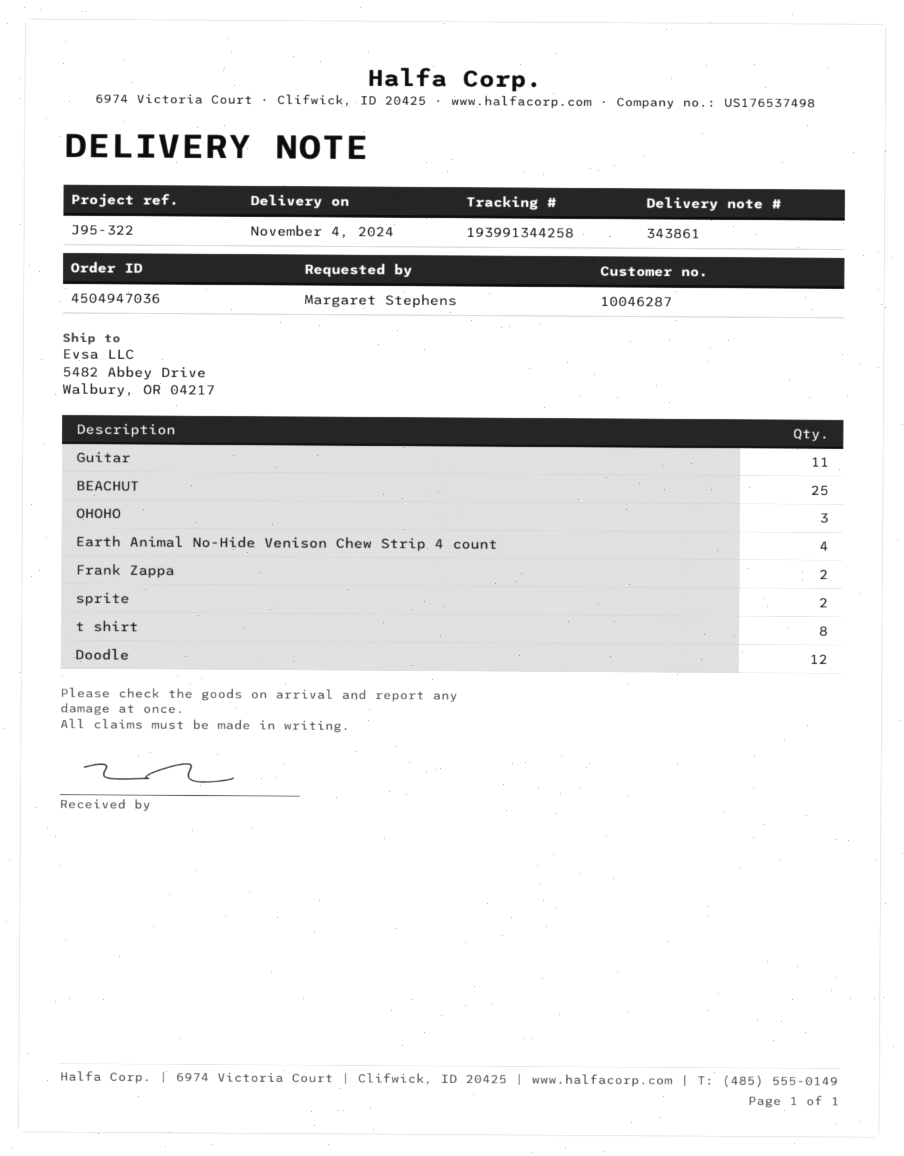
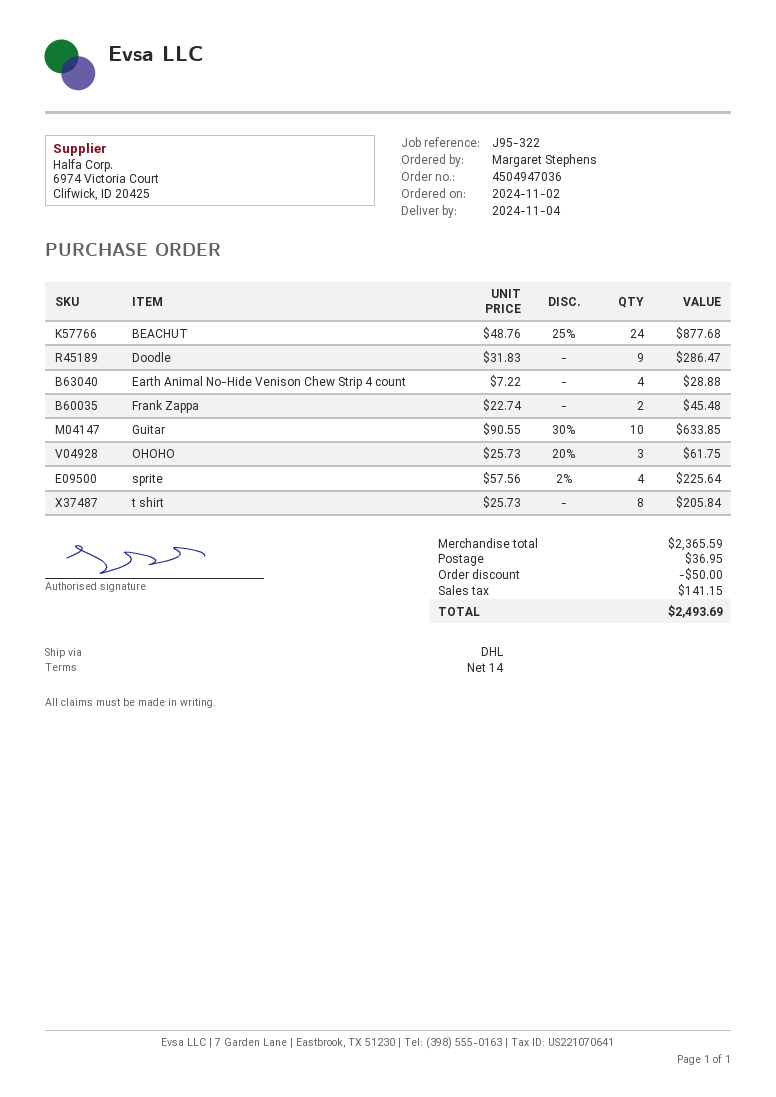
Guitar: 11 -> 10
BEACHUT: 25 -> 24
sprite: 2 -> 4
Doodle: 12 -> 9

